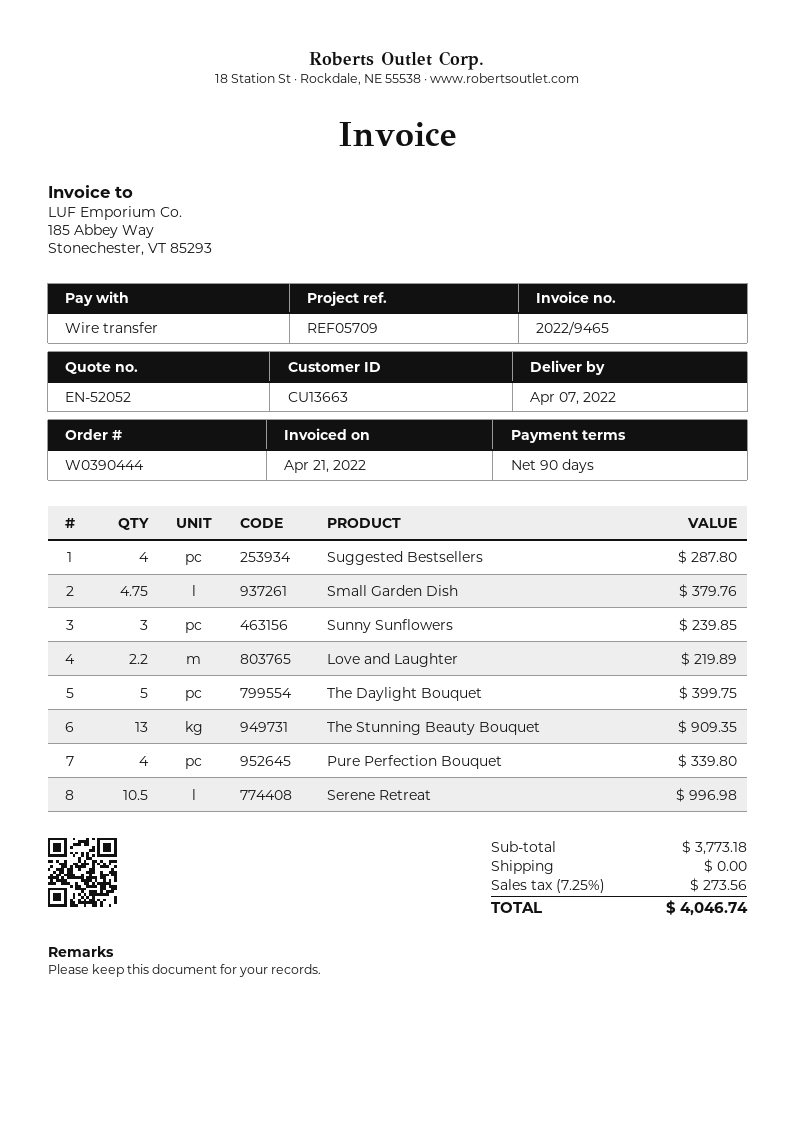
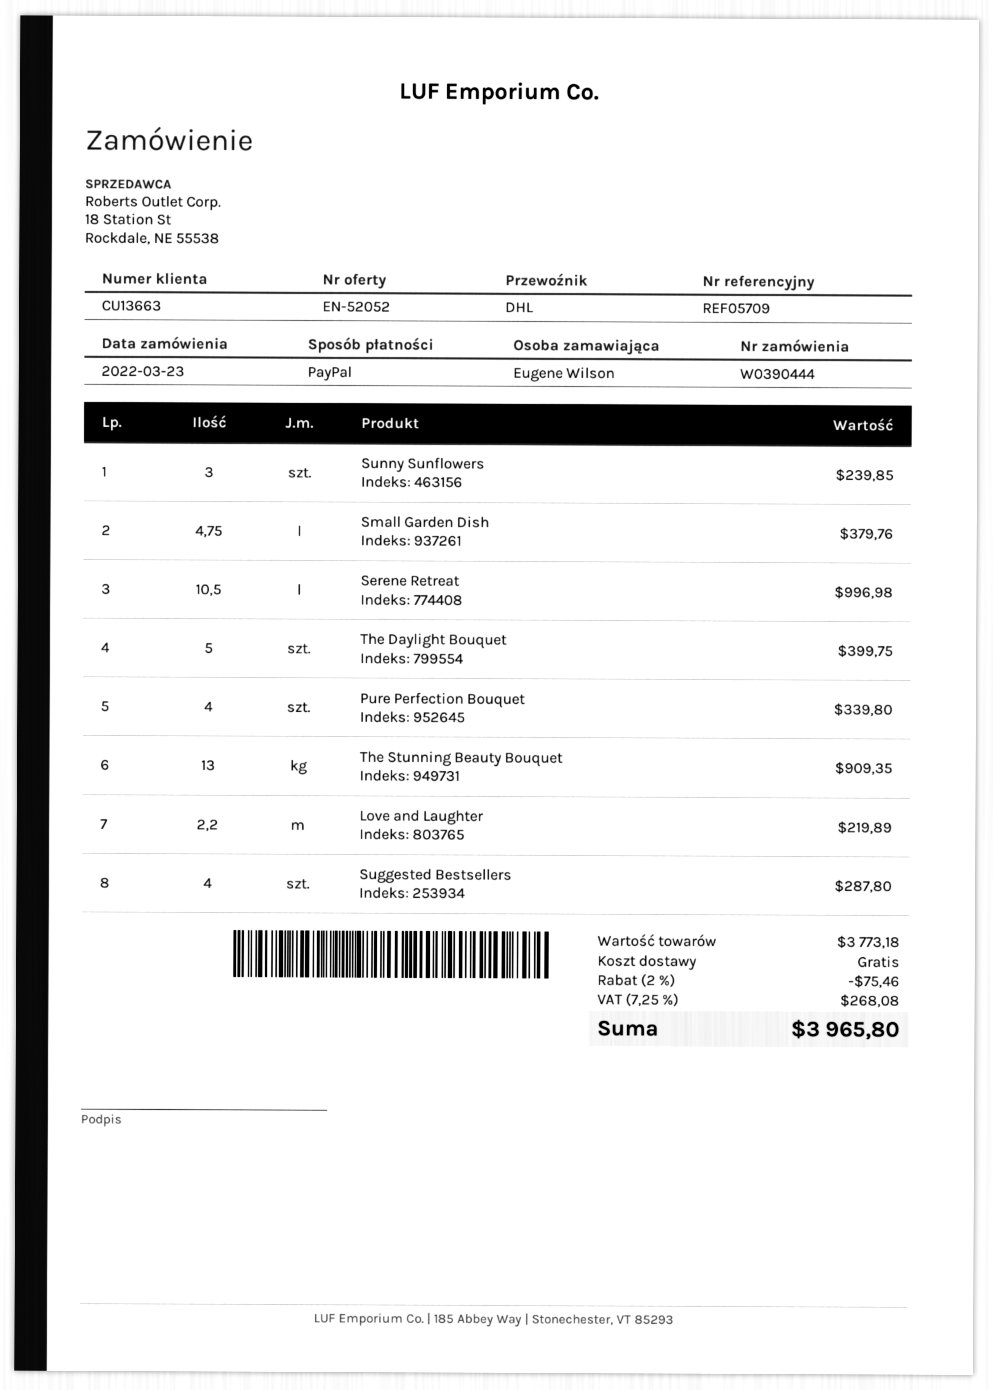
payment method: bank transfer -> PayPal
discount: none -> 2% = 75.46
tax: 7.25% = 273.56 -> 7.25% = 268.08
total: 4046.74 -> 3965.80

